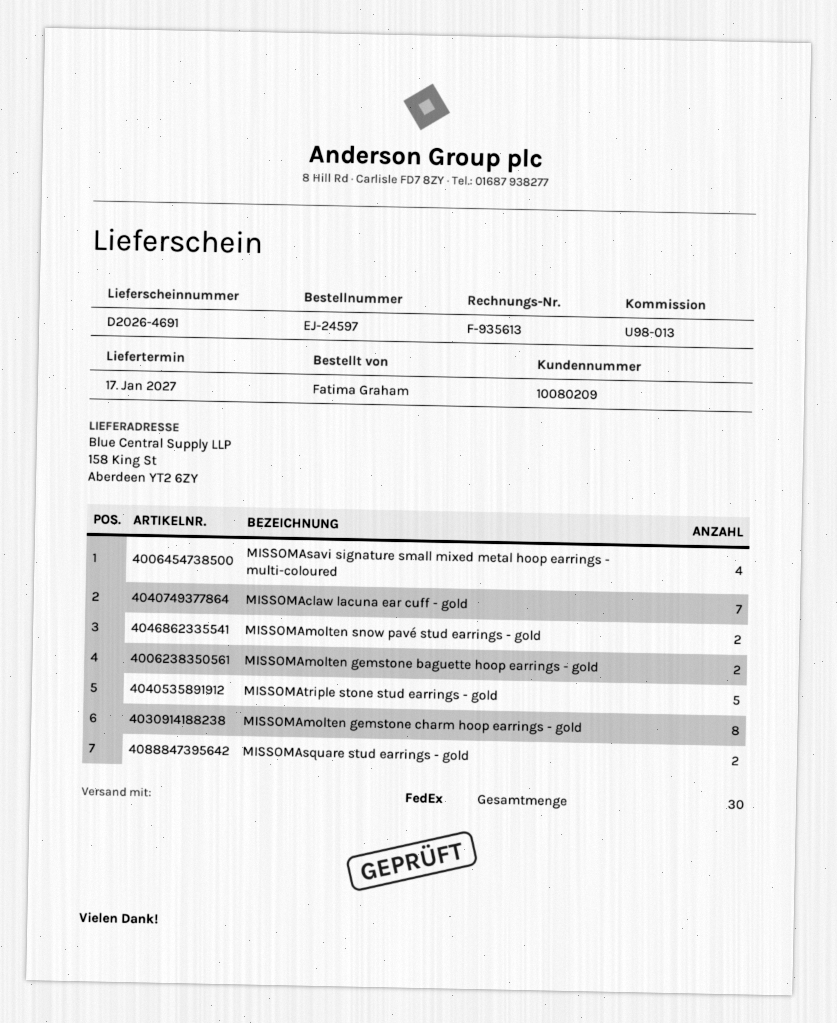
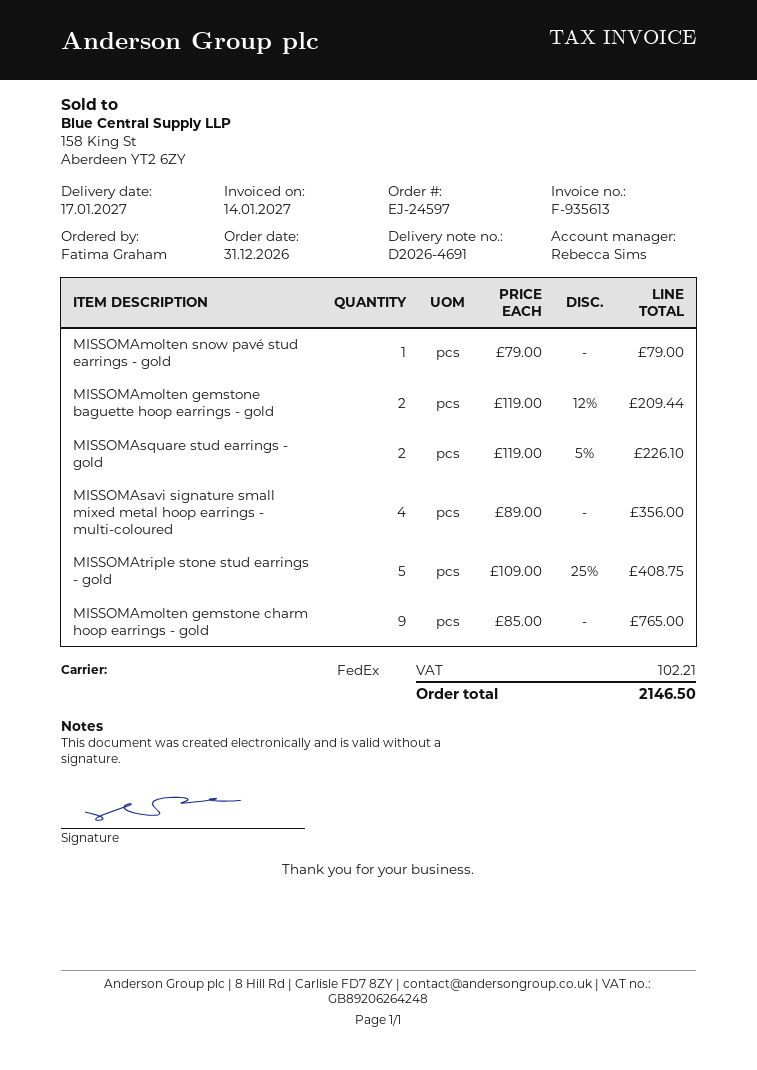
MISSOMAclaw lacuna ear cuff - gold: 7 -> none
MISSOMAmolten snow pavé stud earrings - gold: 2 -> 1
MISSOMAmolten gemstone charm hoop earrings - gold: 8 -> 9

